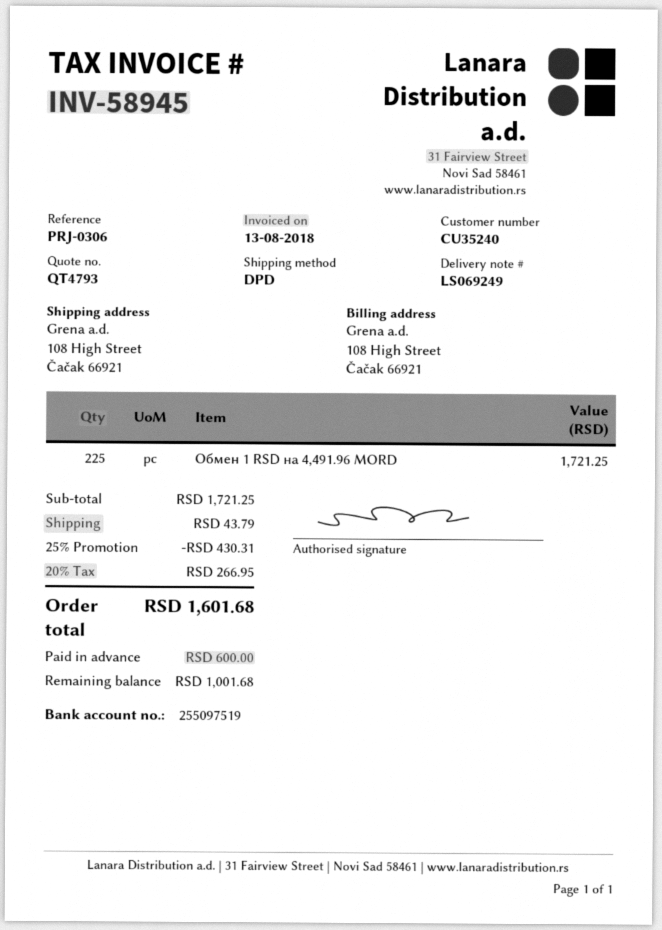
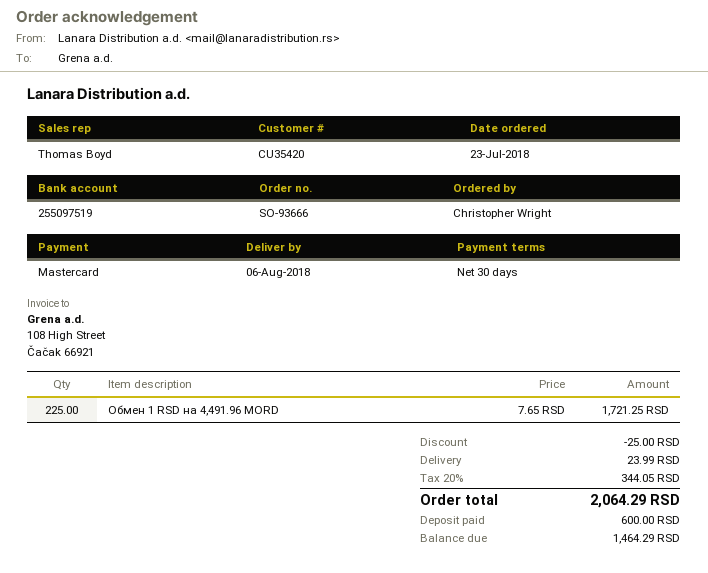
customer number: CU35240 -> CU35420
discount: 430.31 -> 25.00
shipping: 43.79 -> 23.99
tax: 20% = 266.95 -> 20% = 344.05
total: 1601.68 -> 2064.29
balance: 1001.68 -> 1464.29

